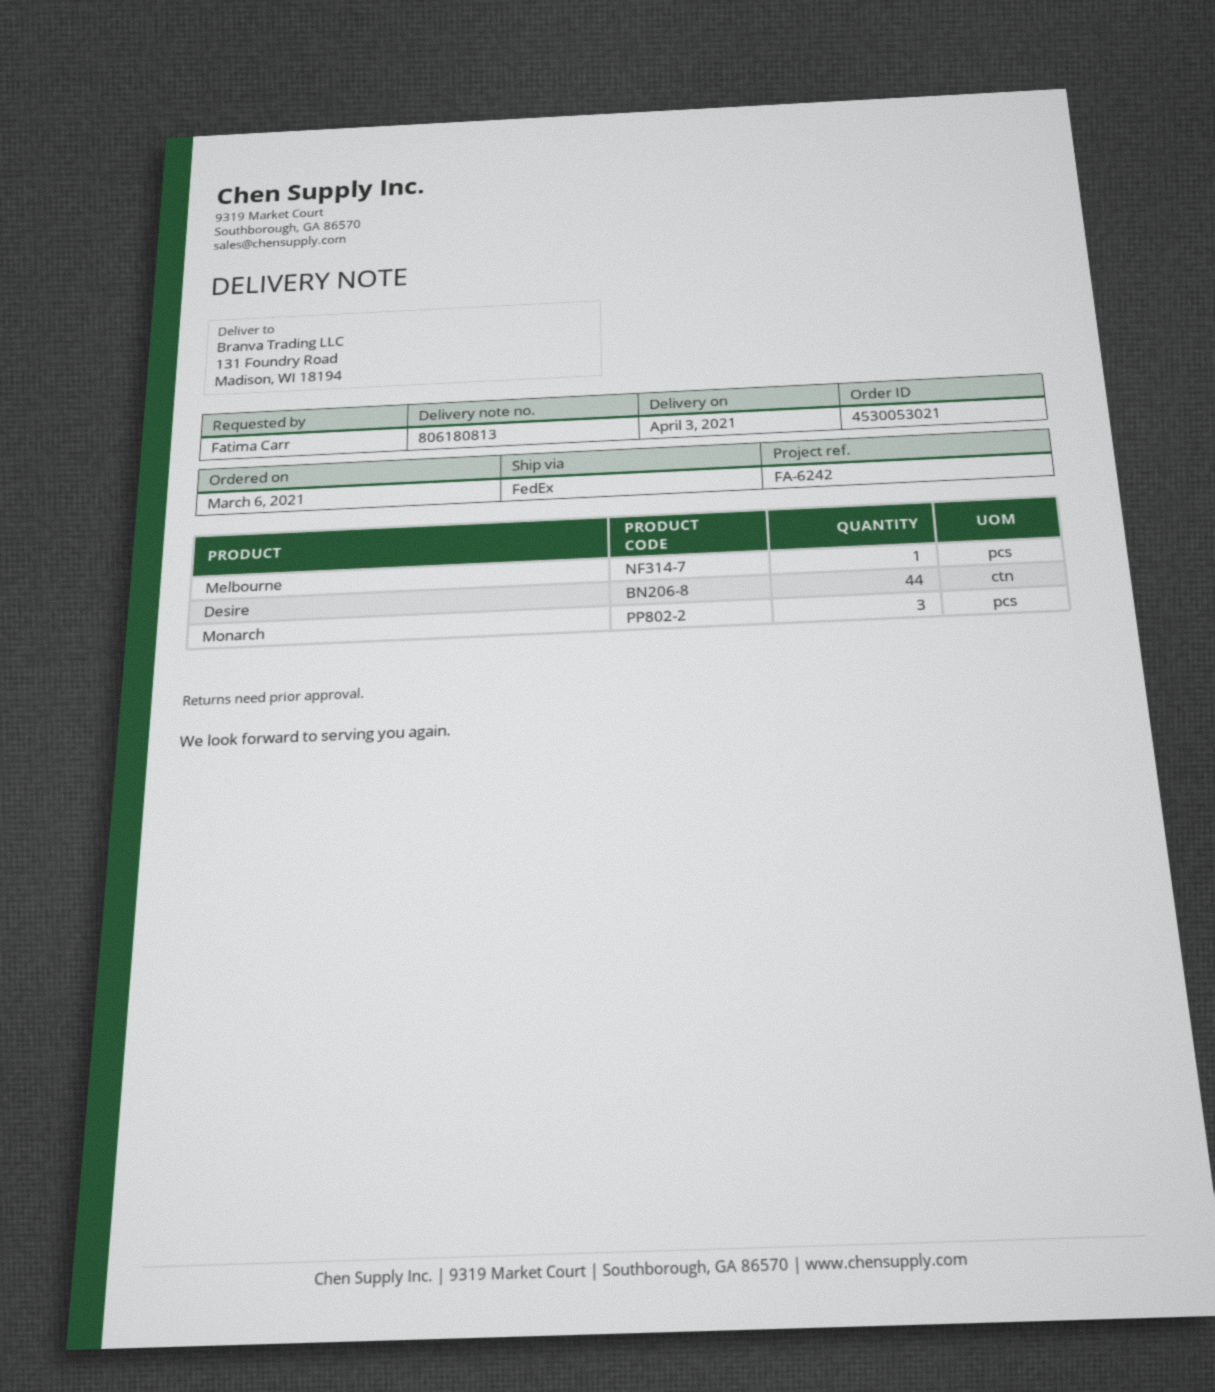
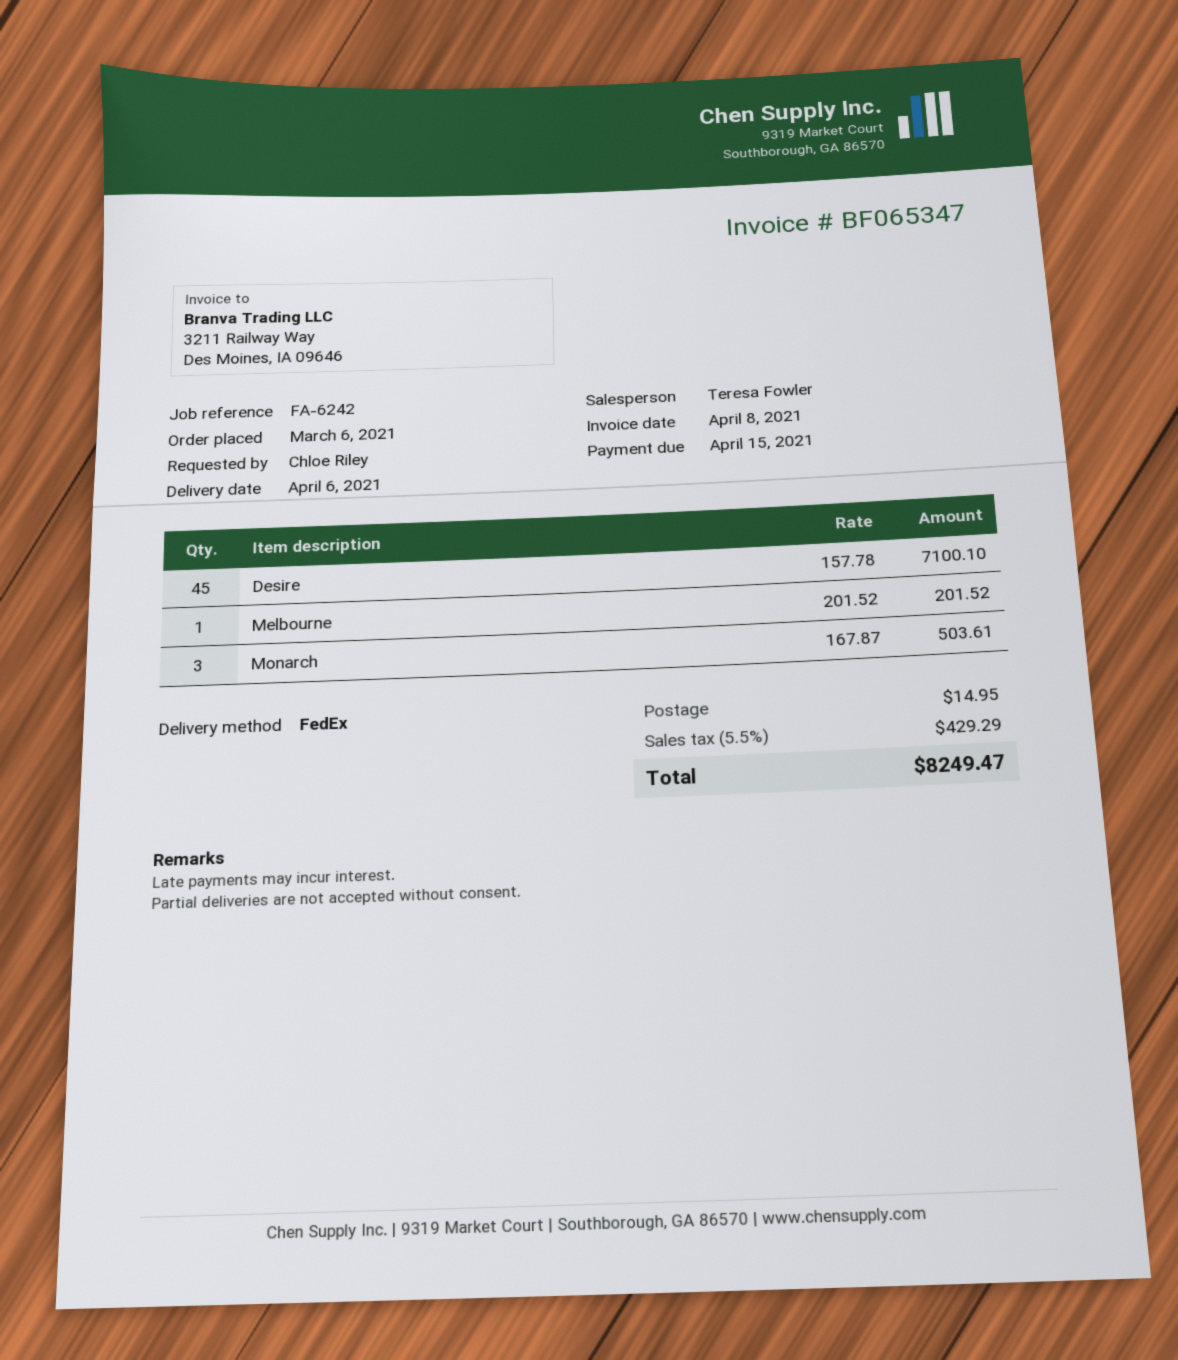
delivery date: 2021-04-03 -> 2021-04-06
ordered by: Fatima Carr -> Chloe Riley
Desire: 44 -> 45

